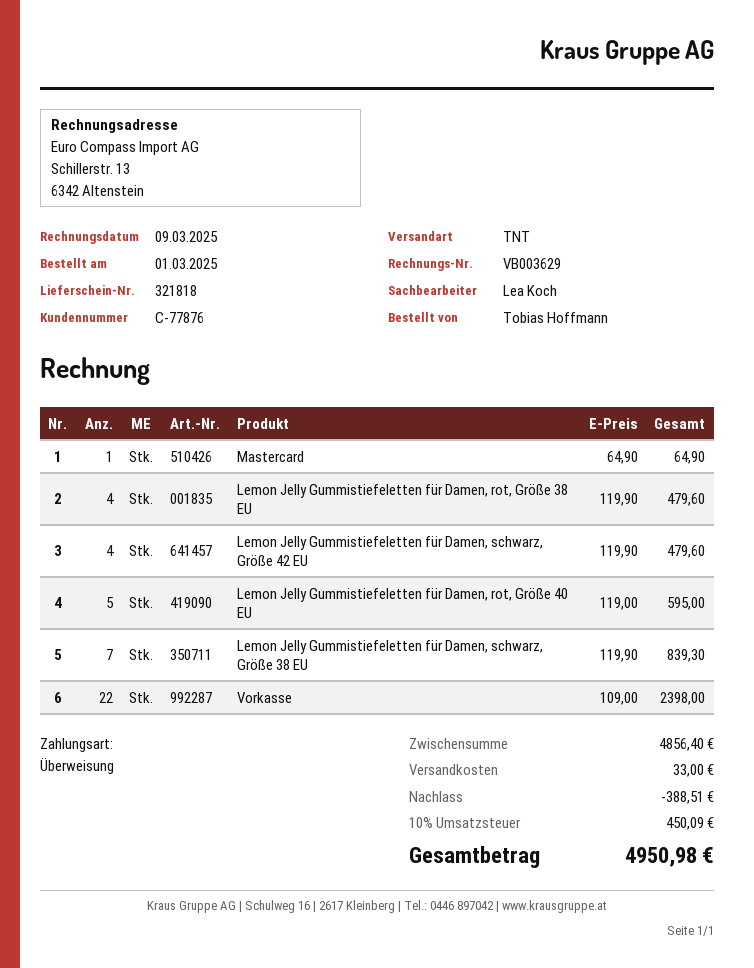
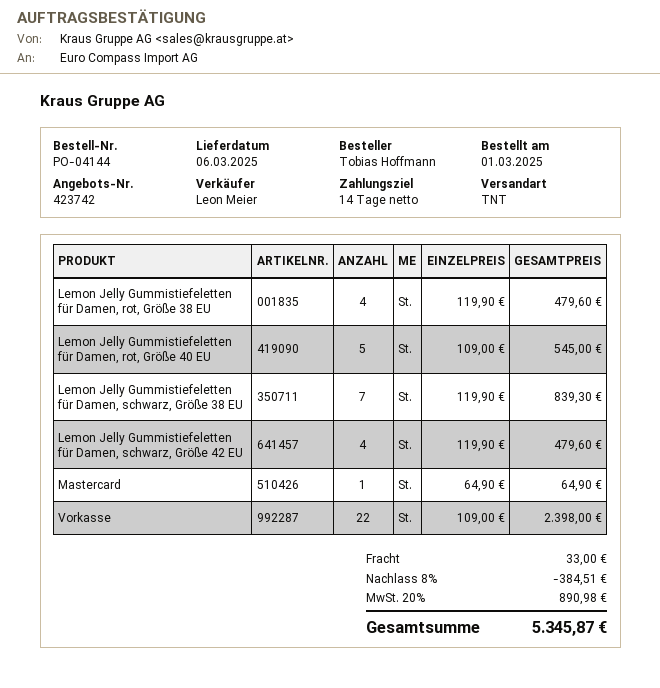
sales rep: Lea Koch -> Leon Meier
Lemon Jelly Gummistiefeletten für Damen, rot, Größe 40 EU: 5 x 119.00 = 595.00 -> 5 x 109.00 = 545.00
discount: 388.51 -> 384.51
tax: 10% = 450.09 -> 20% = 890.98
total: 4950.98 -> 5345.87

